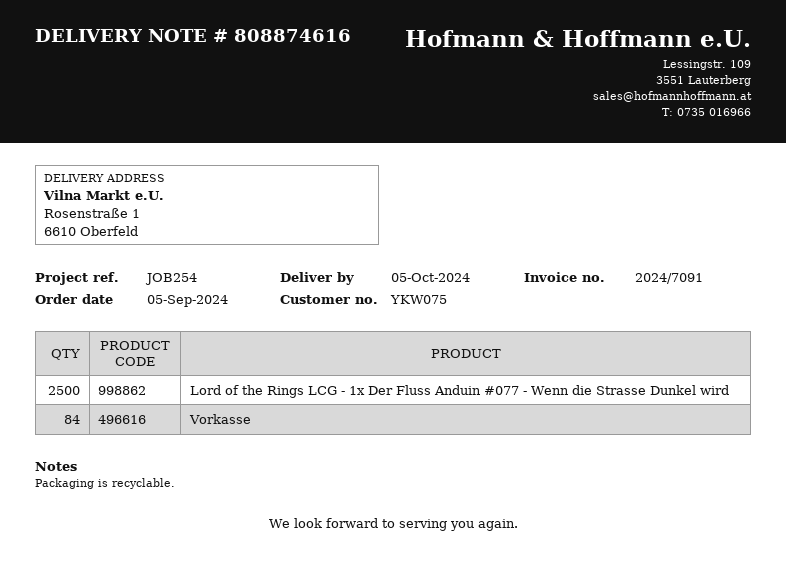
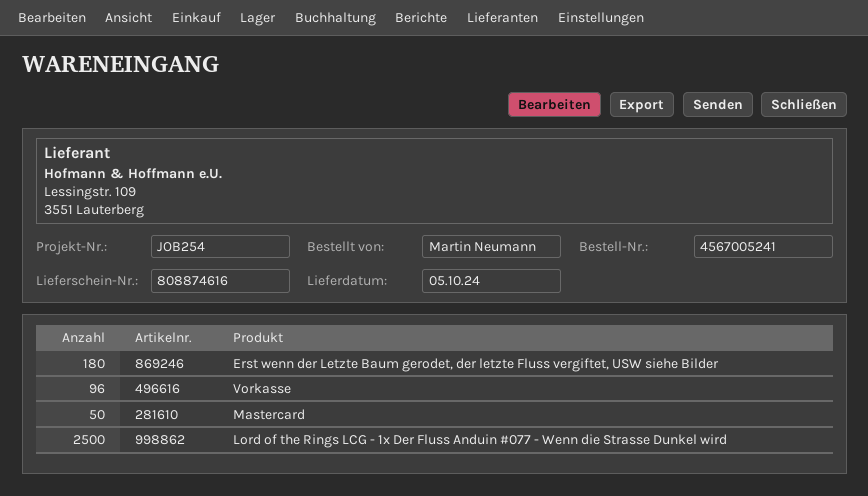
Vorkasse: 84 -> 96
Erst wenn der Letzte Baum gerodet, der letzte Fluss vergiftet, USW siehe Bilder: none -> 180
Mastercard: none -> 50

